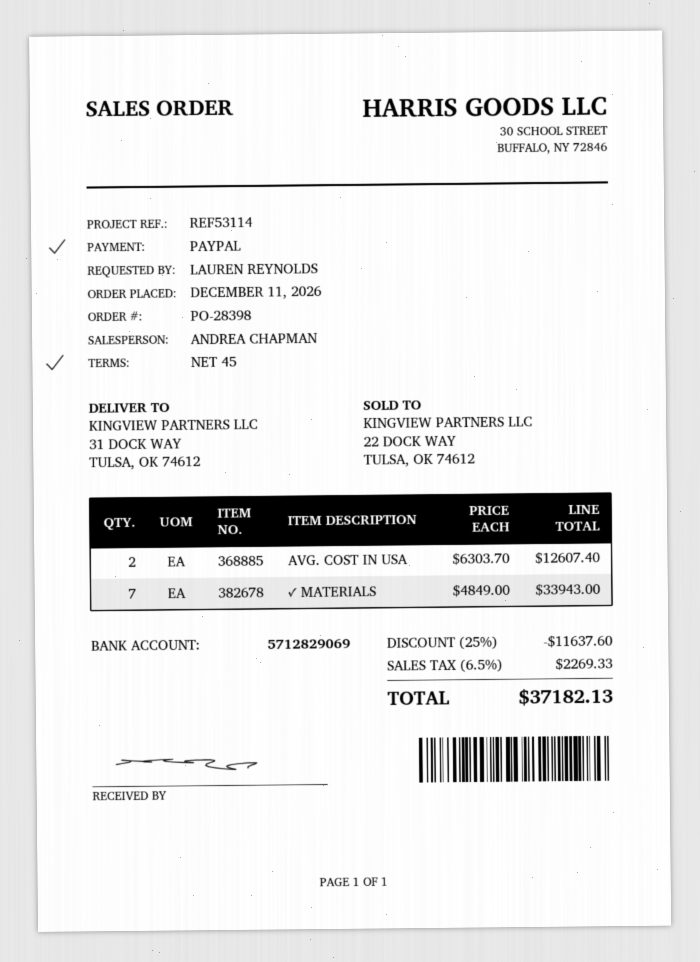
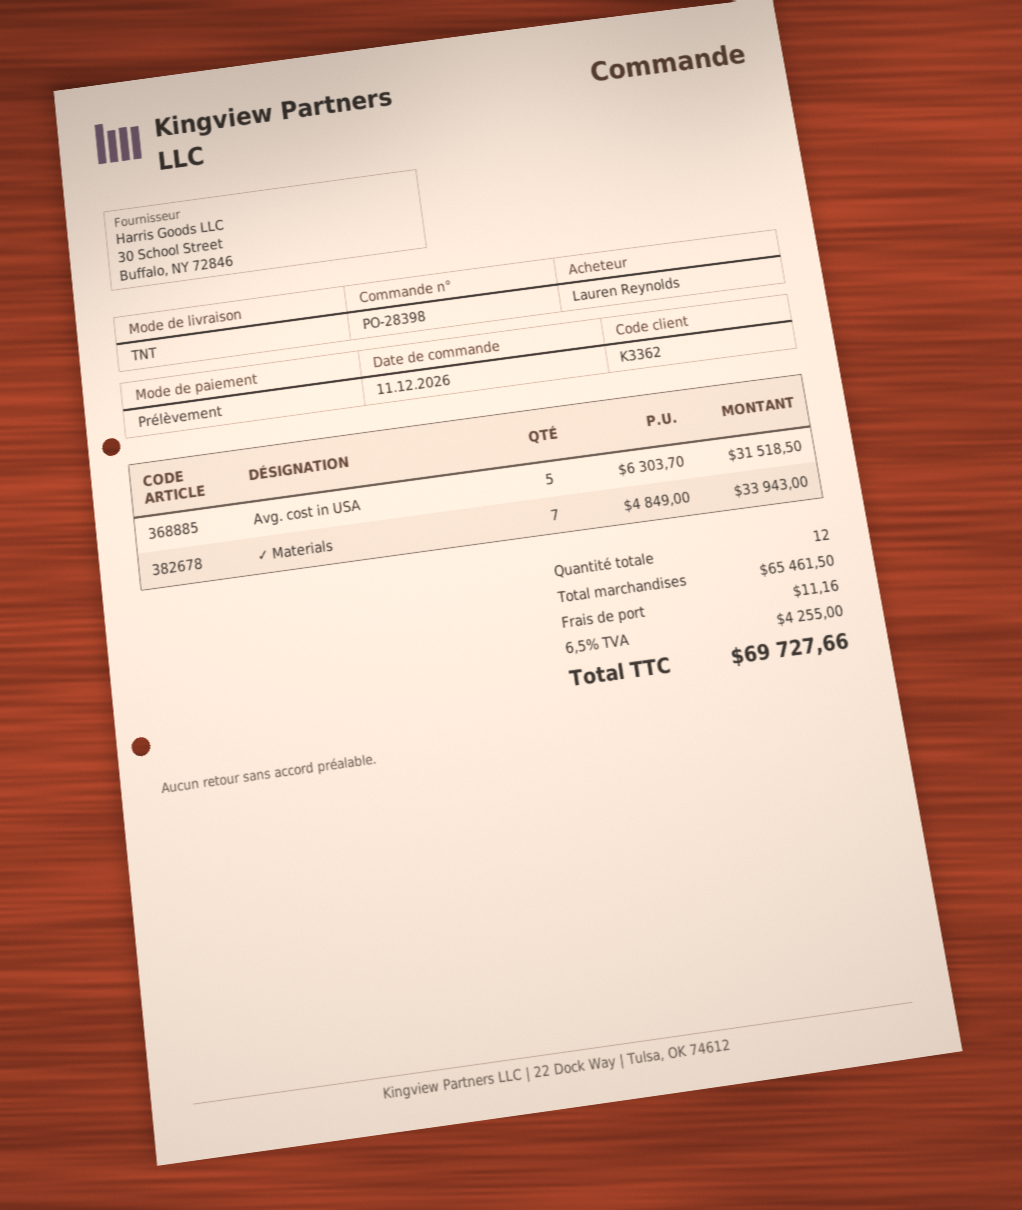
payment method: PayPal -> direct debit
AVG. COST IN USA: 2 x 6303.70 = 12607.40 -> 5 x 6303.70 = 31518.50
discount: 25% = 11637.60 -> none
shipping: none -> 11.16
tax: 6.5% = 2269.33 -> 6.5% = 4255.00
total: 37182.13 -> 69727.66

